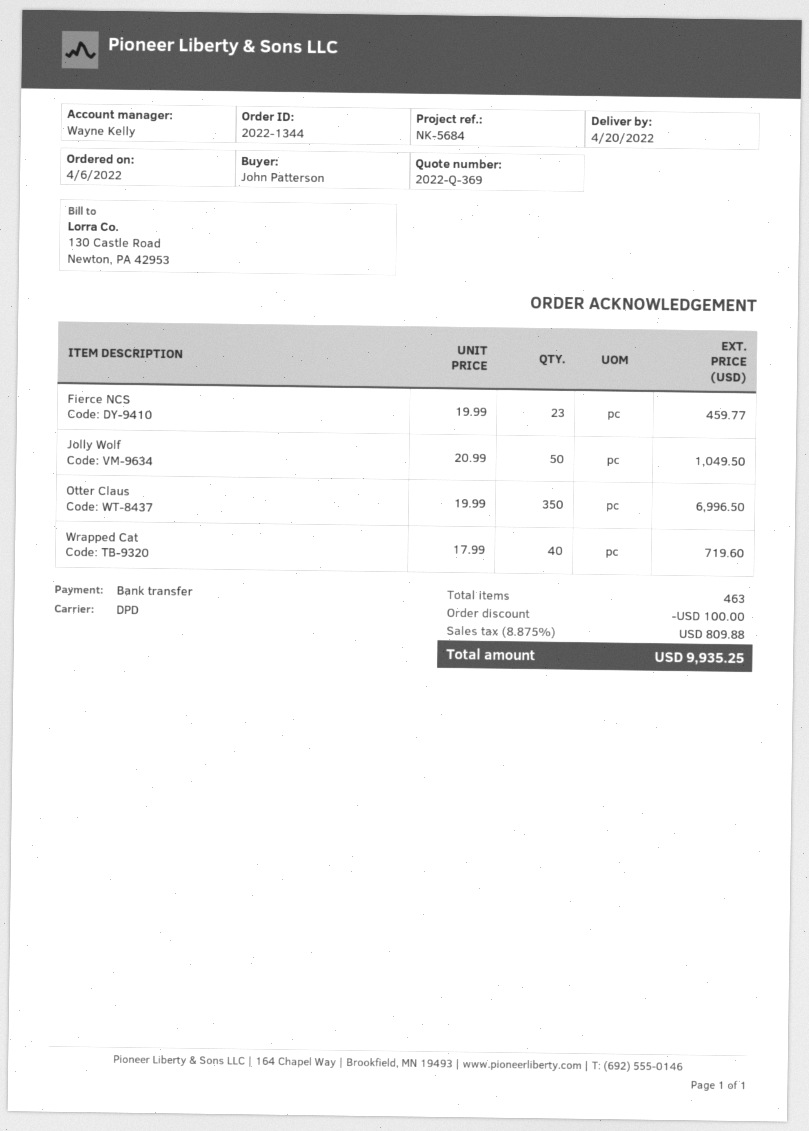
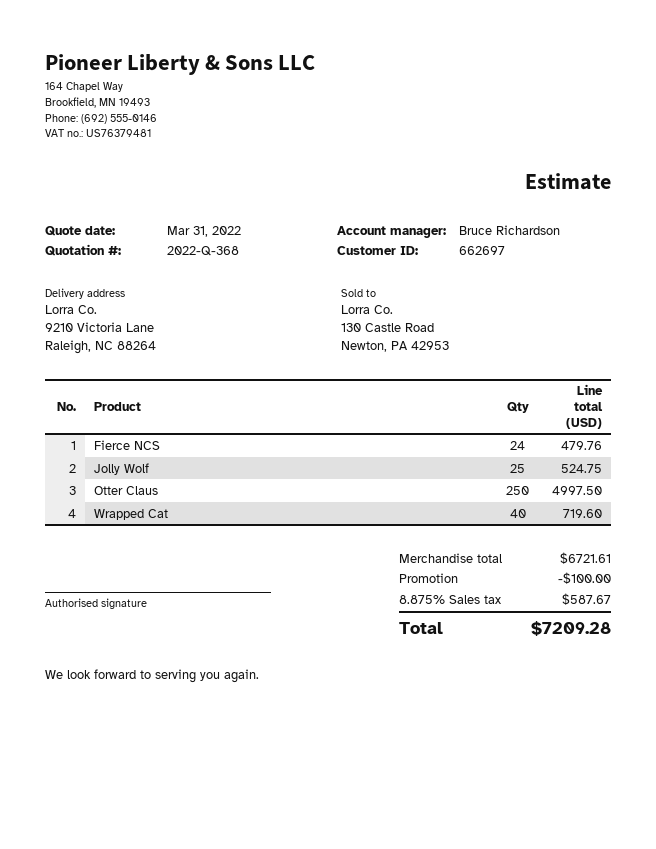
quote number: 2022-Q-369 -> 2022-Q-368
sales rep: Wayne Kelly -> Bruce Richardson
Fierce NCS: 23 for 459.77 -> 24 for 479.76
Jolly Wolf: 50 for 1049.50 -> 25 for 524.75
Otter Claus: 350 for 6996.50 -> 250 for 4997.50
tax: 8.875% = 809.88 -> 8.875% = 587.67
total: 9935.25 -> 7209.28

